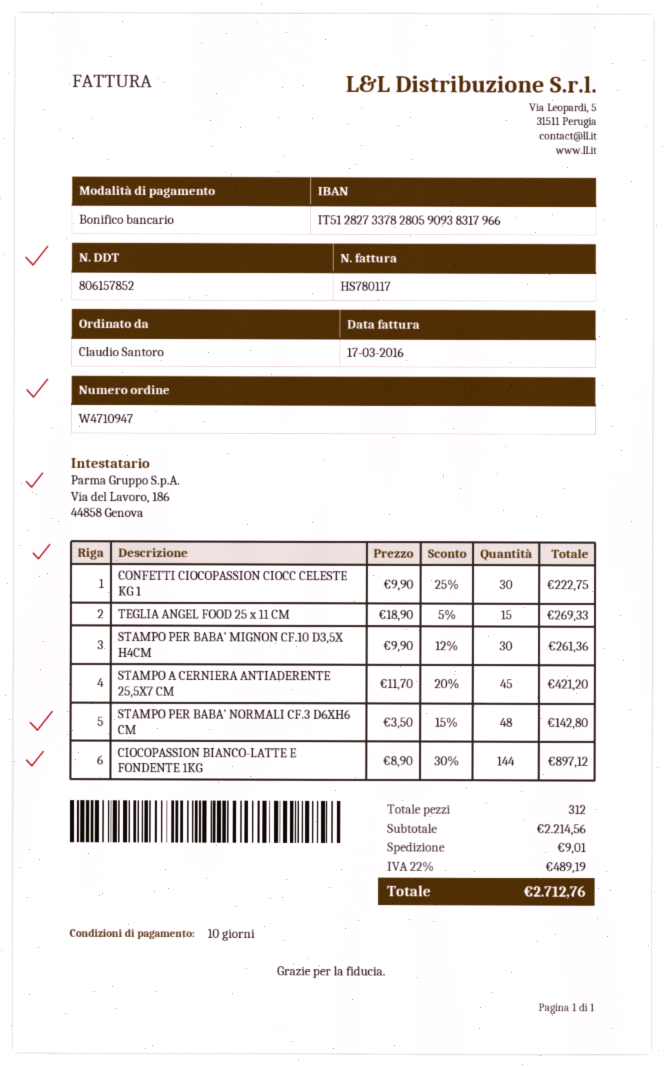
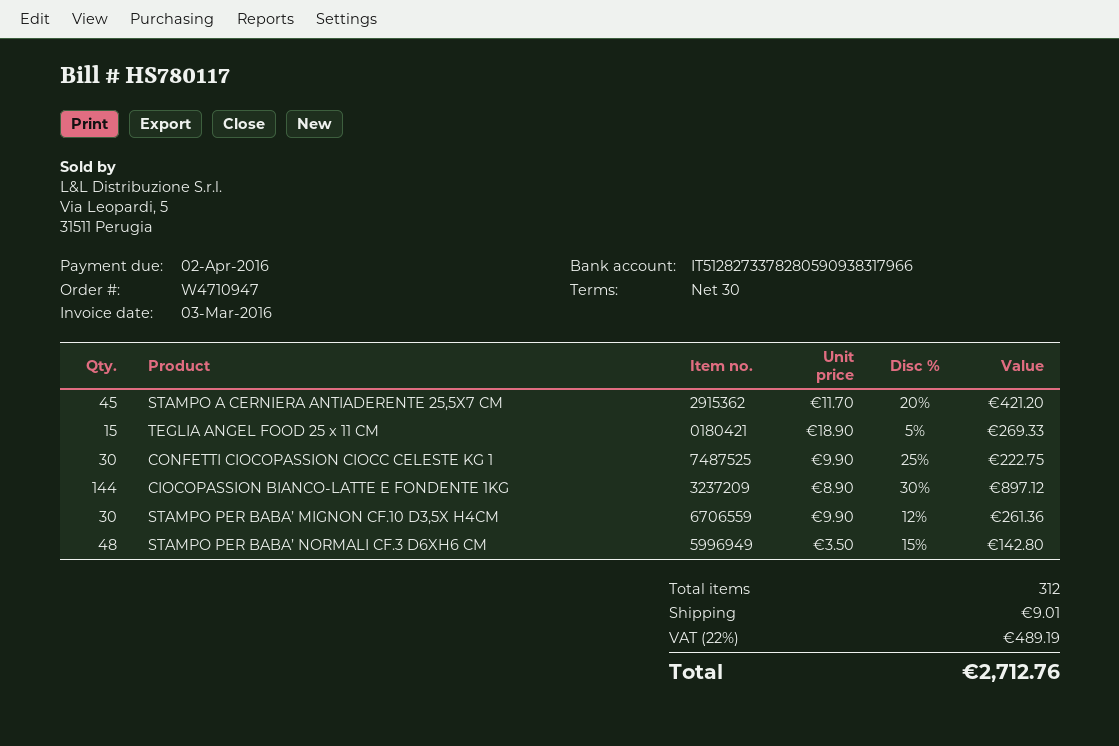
invoice date: 2016-03-17 -> 2016-03-03
payment terms: 10 days -> 30 days

